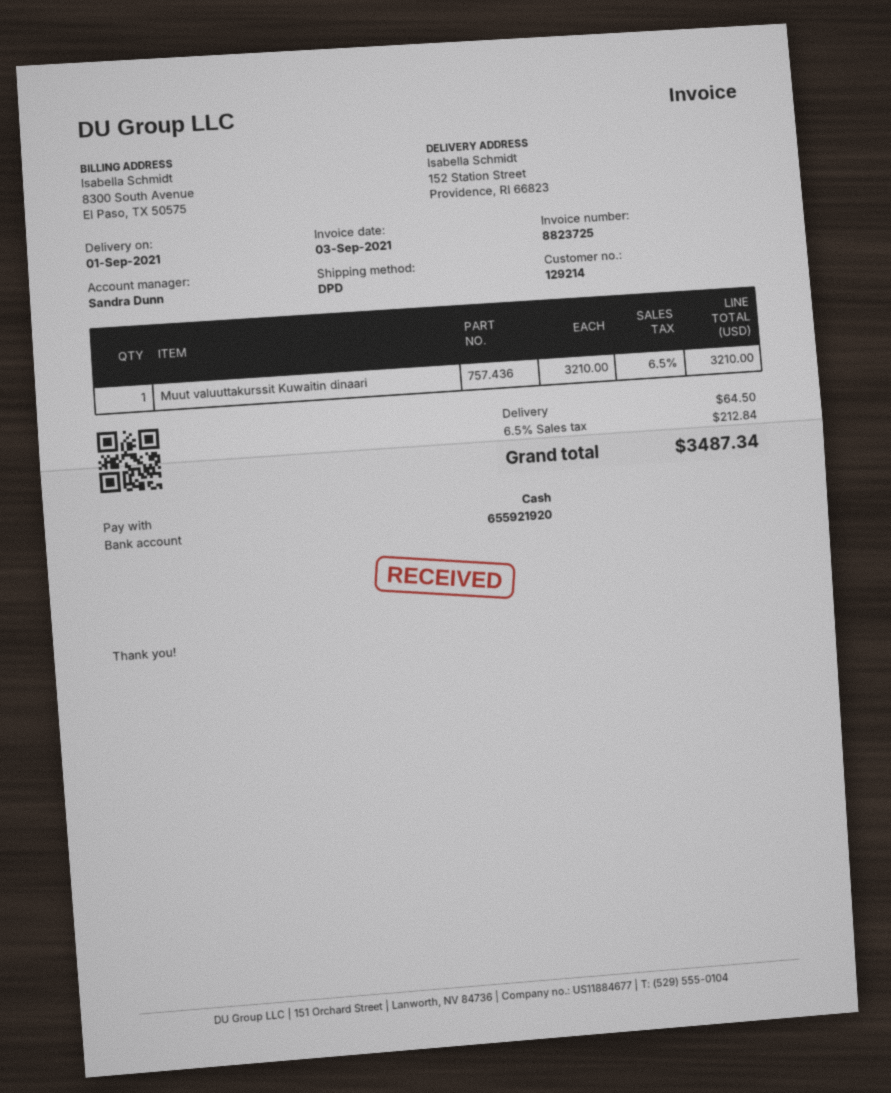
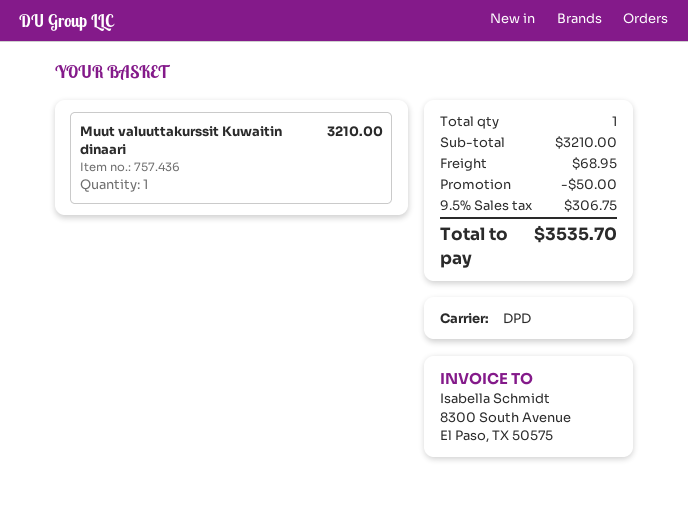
discount: none -> 50.00
shipping: 64.50 -> 68.95
tax: 6.5% = 212.84 -> 9.5% = 306.75
total: 3487.34 -> 3535.70

